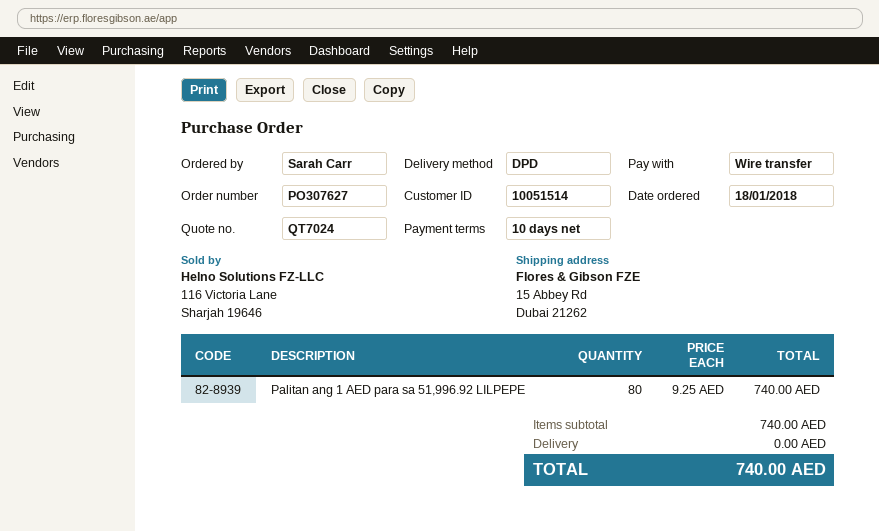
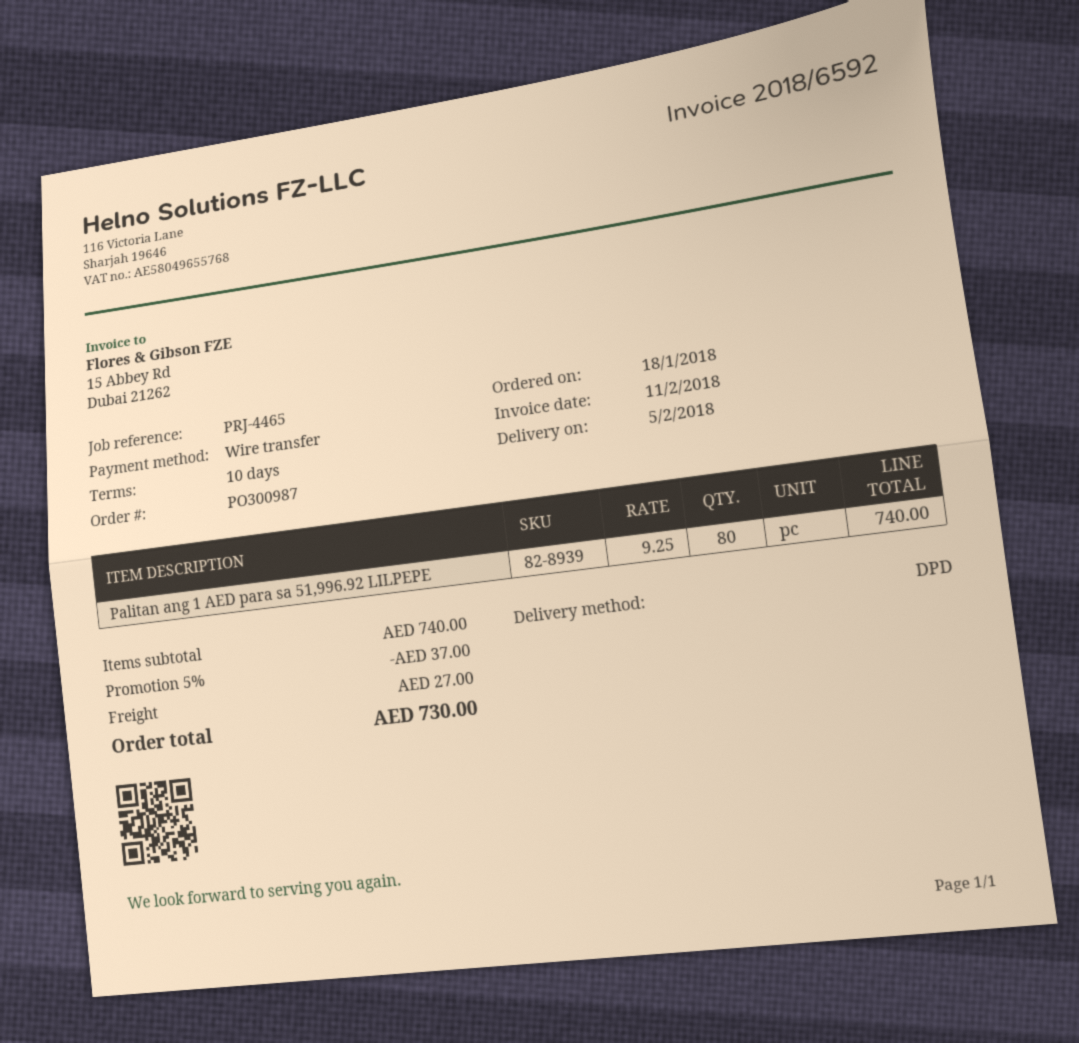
order number: PO307627 -> PO300987
discount: none -> 5% = 37.00
shipping: 0.00 -> 27.00
total: 740.00 -> 730.00

